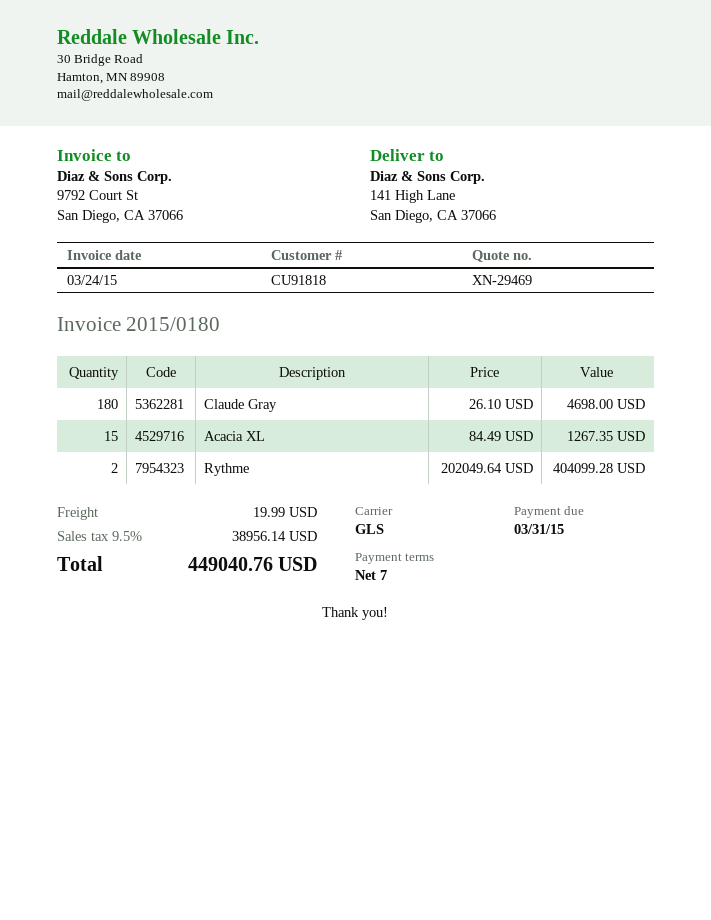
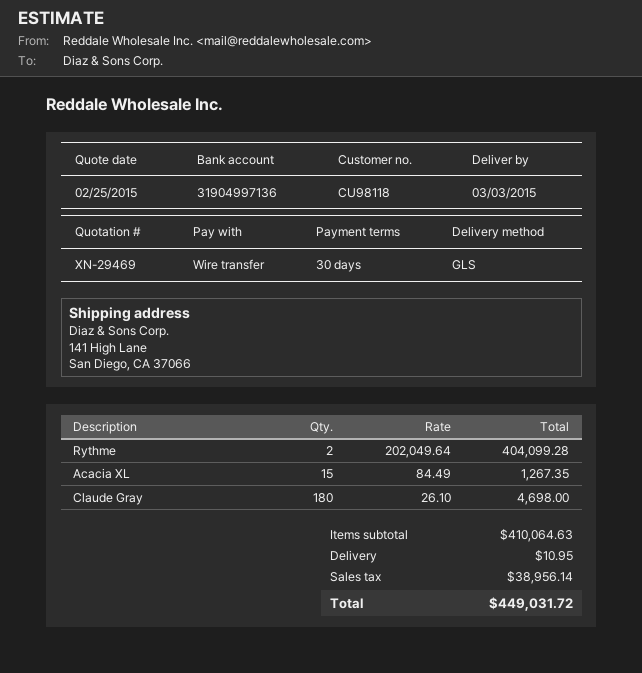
payment terms: 7 days -> 30 days
customer number: CU91818 -> CU98118
shipping: 19.99 -> 10.95
total: 449040.76 -> 449031.72

